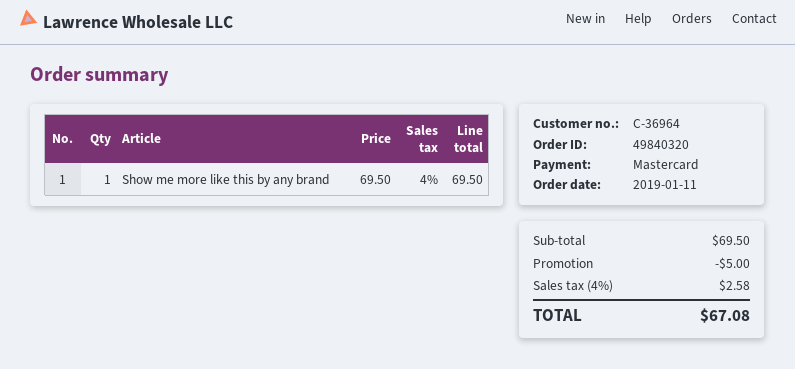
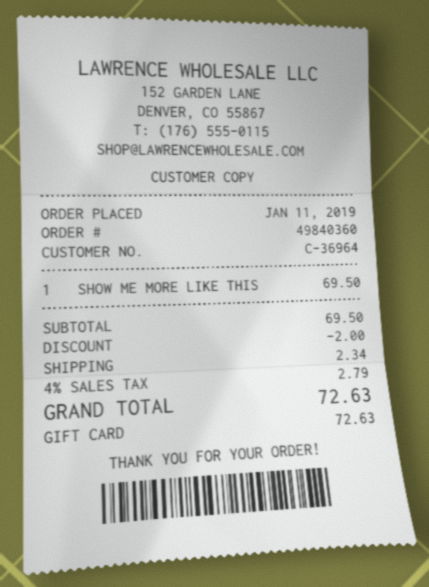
order number: 49840320 -> 49840360
payment method: Mastercard -> gift card
discount: 5.00 -> 2.00
shipping: none -> 2.34
tax: 4% = 2.58 -> 4% = 2.79
total: 67.08 -> 72.63

